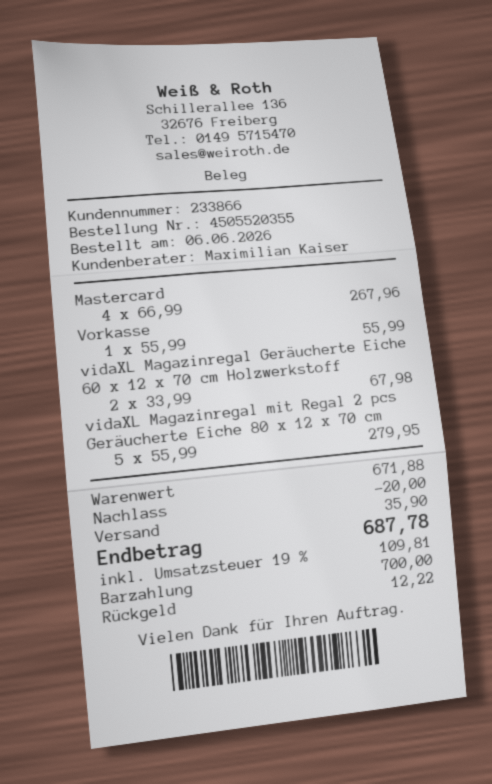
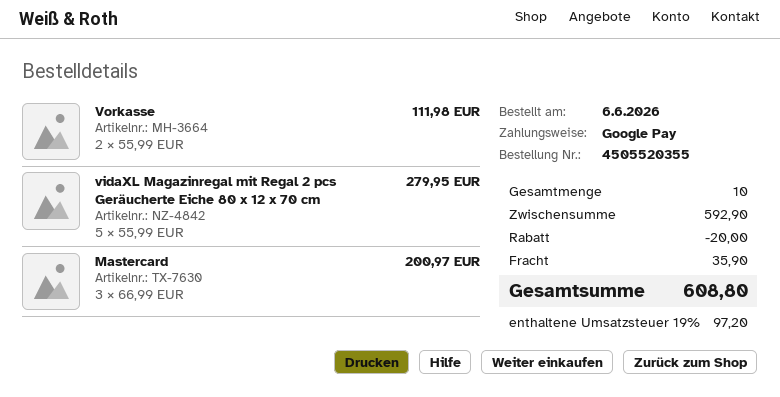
payment method: cash -> Google Pay
Mastercard: 4 x 66.99 = 267.96 -> 3 x 66.99 = 200.97
Vorkasse: 1 x 55.99 = 55.99 -> 2 x 55.99 = 111.98
vidaXL Magazinregal Geräucherte Eiche 60 x 12 x 70 cm Holzwerkstoff: 2 x 33.99 = 67.98 -> none
subtotal: 671.88 -> 592.90
tax: 19% = 109.81 -> 19% = 97.20
total: 687.78 -> 608.80

